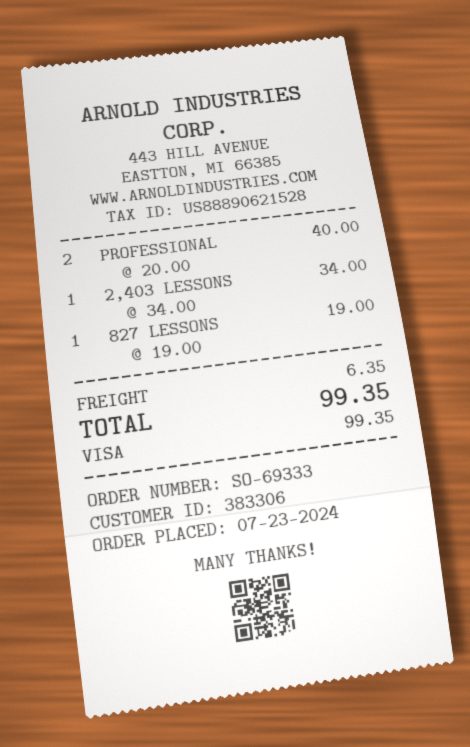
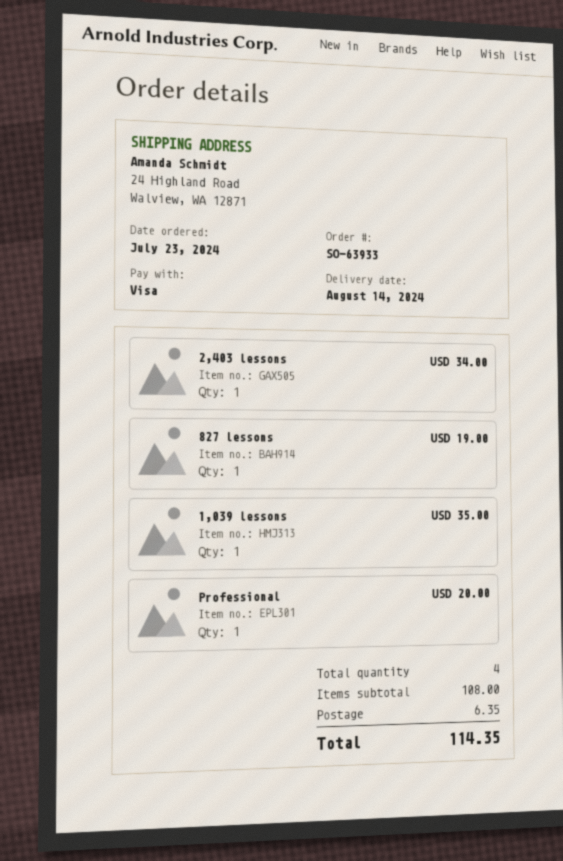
order number: SO-69333 -> SO-63933
PROFESSIONAL: 2 for 40.00 -> 1 for 20.00
1,039 lessons: none -> 1 for 35.00
total: 99.35 -> 114.35

